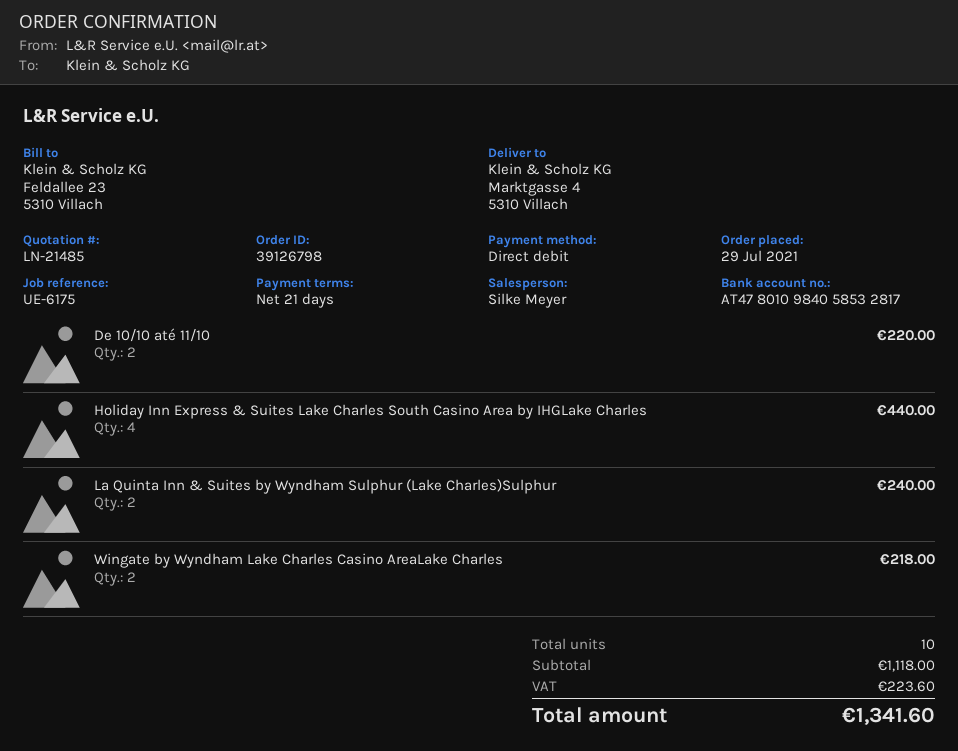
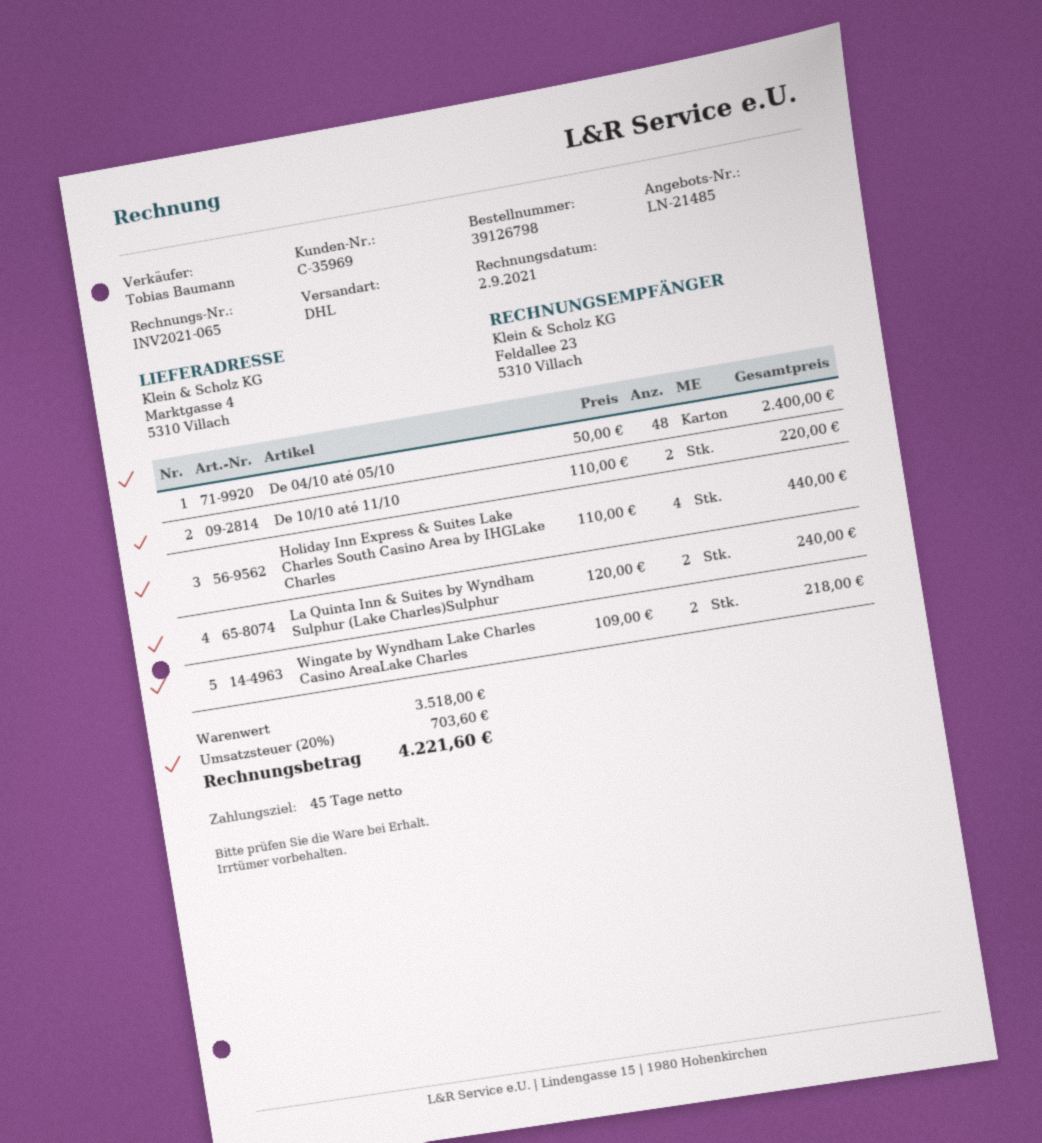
payment terms: 21 days -> 45 days
sales rep: Silke Meyer -> Tobias Baumann
De 04/10 até 05/10: none -> 48 for 2400.00
subtotal: 1118.00 -> 3518.00
tax: 223.60 -> 703.60
total: 1341.60 -> 4221.60

